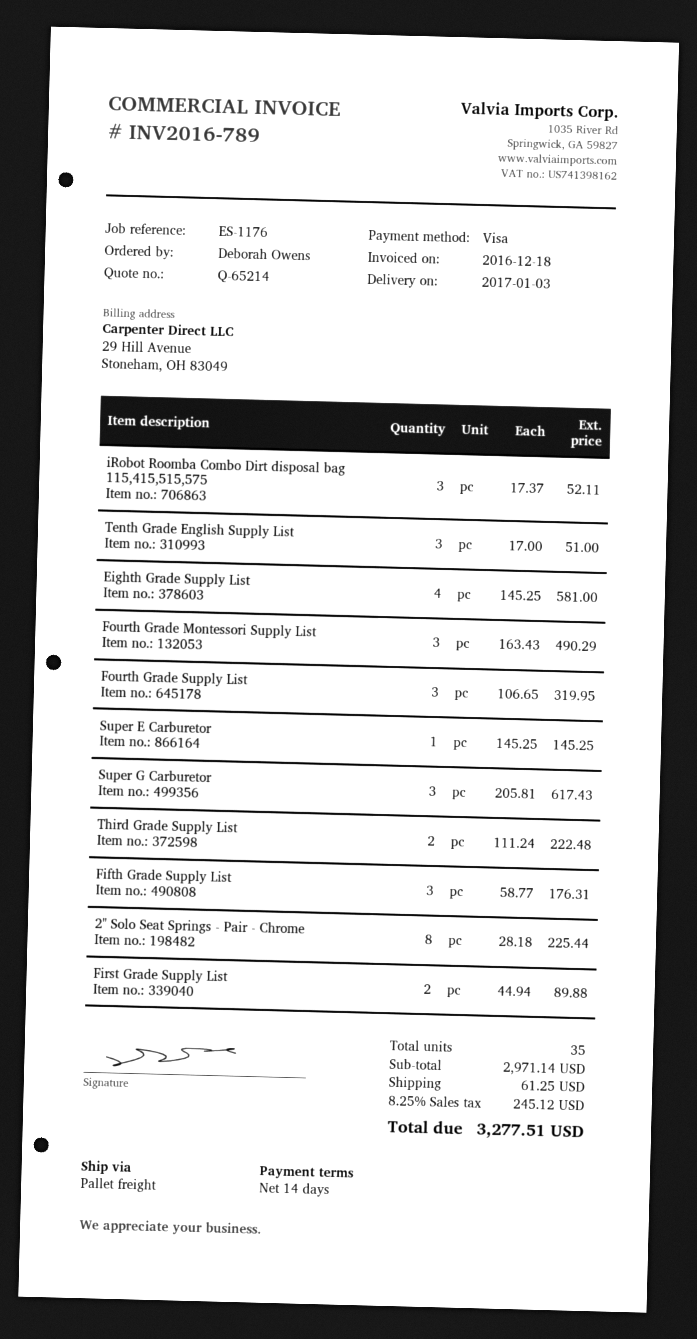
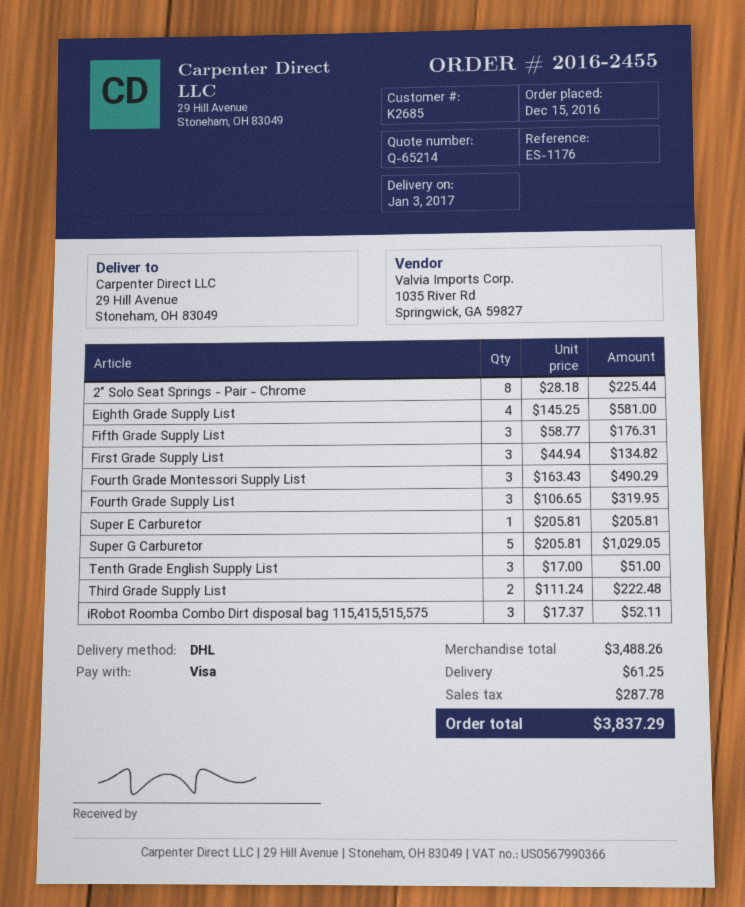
shipping method: pallet freight -> DHL
Super E Carburetor: 1 x 145.25 = 145.25 -> 1 x 205.81 = 205.81
Super G Carburetor: 3 x 205.81 = 617.43 -> 5 x 205.81 = 1029.05
First Grade Supply List: 2 x 44.94 = 89.88 -> 3 x 44.94 = 134.82
subtotal: 2971.14 -> 3488.26
tax: 245.12 -> 287.78
total: 3277.51 -> 3837.29

